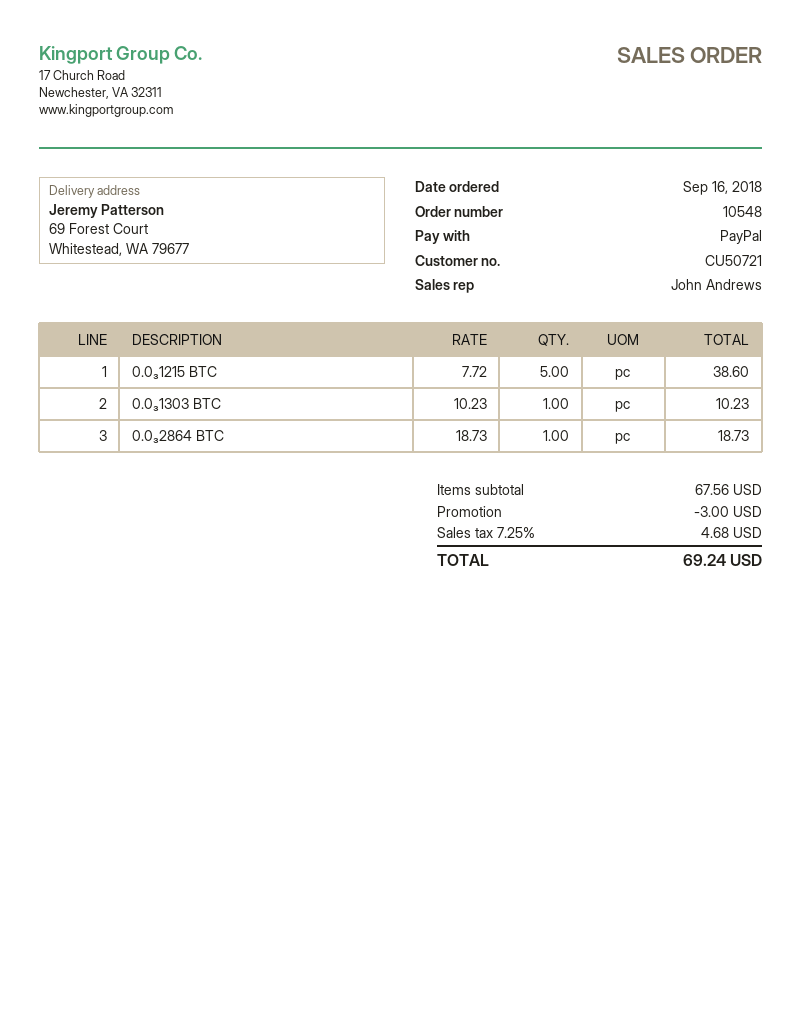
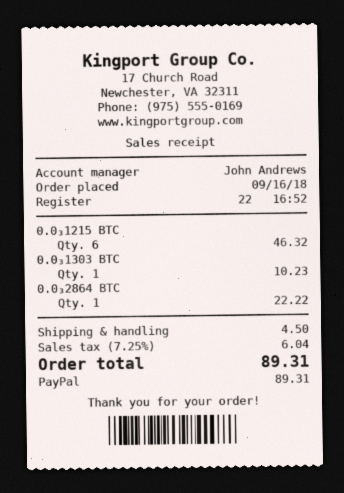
0.0₃1215 BTC: 5 for 38.60 -> 6 for 46.32
0.0₃2864 BTC: 1 for 18.73 -> 1 for 22.22
discount: 3.00 -> none
shipping: none -> 4.50
tax: 7.25% = 4.68 -> 7.25% = 6.04
total: 69.24 -> 89.31

